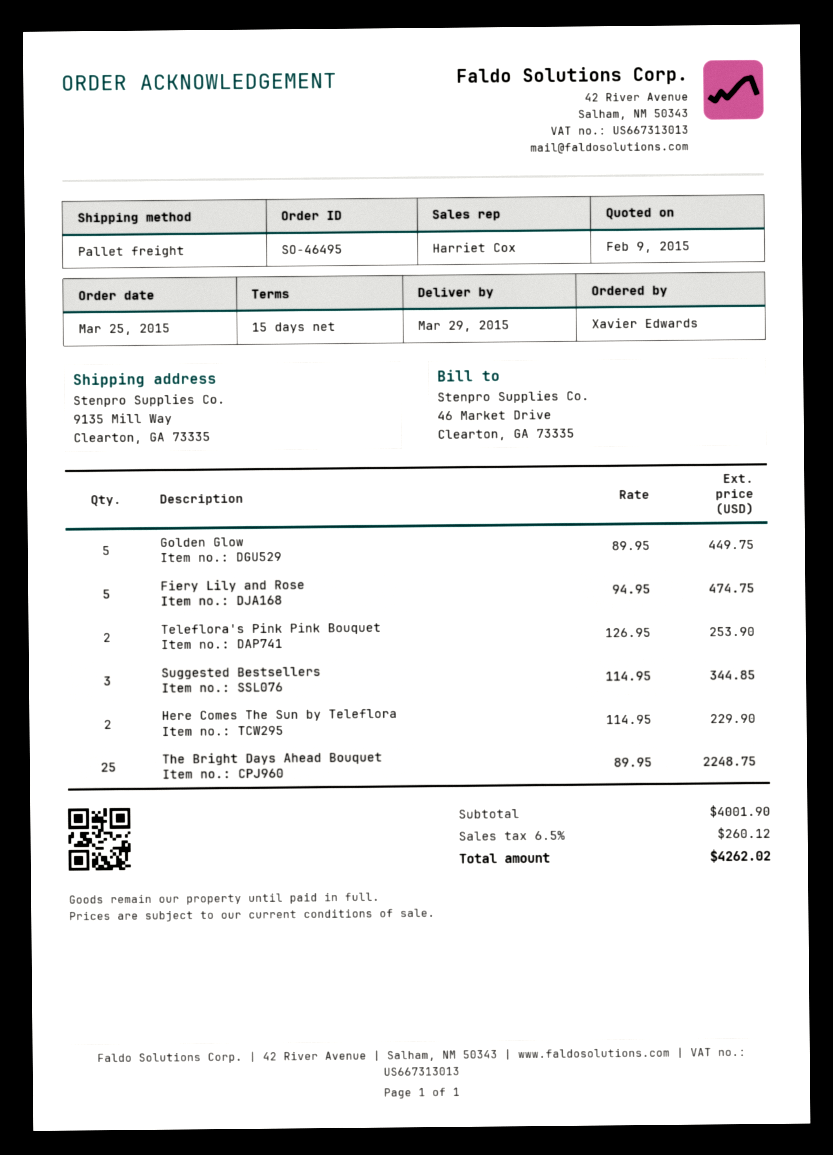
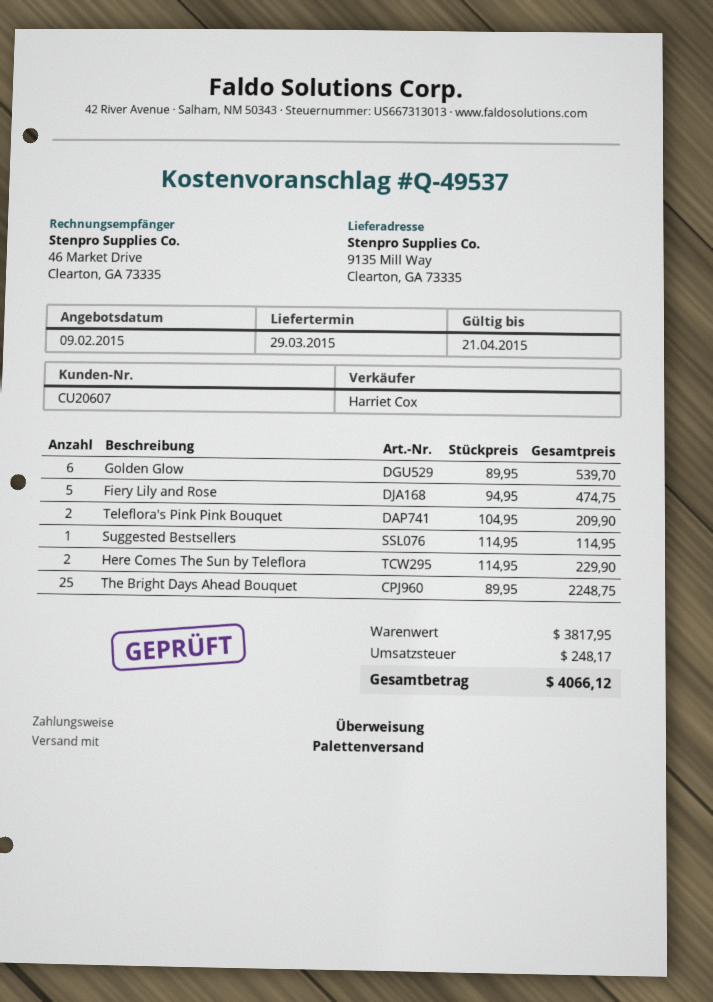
Golden Glow: 5 x 89.95 = 449.75 -> 6 x 89.95 = 539.70
Teleflora's Pink Pink Bouquet: 2 x 126.95 = 253.90 -> 2 x 104.95 = 209.90
Suggested Bestsellers: 3 x 114.95 = 344.85 -> 1 x 114.95 = 114.95
subtotal: 4001.90 -> 3817.95
tax: 260.12 -> 248.17
total: 4262.02 -> 4066.12

